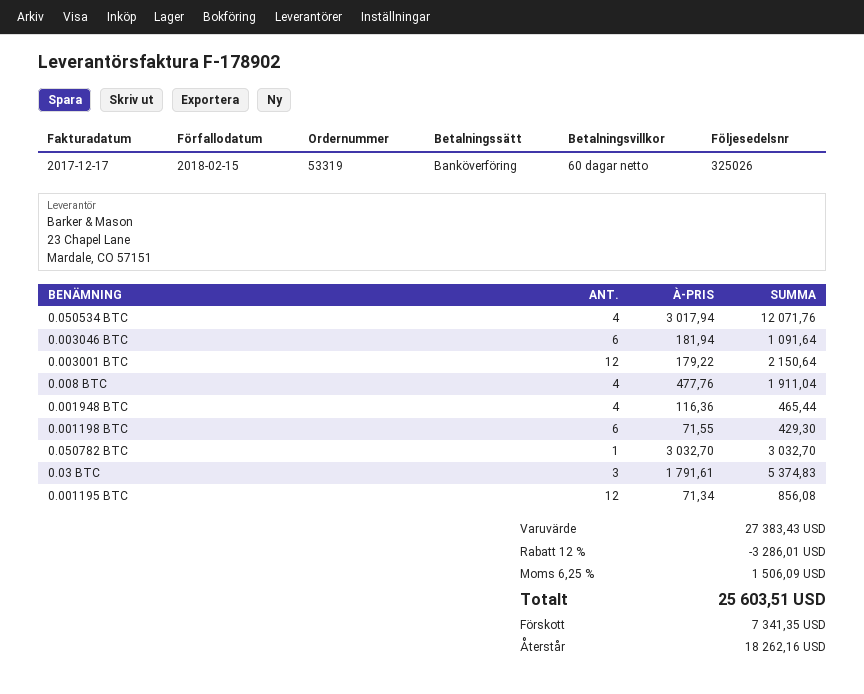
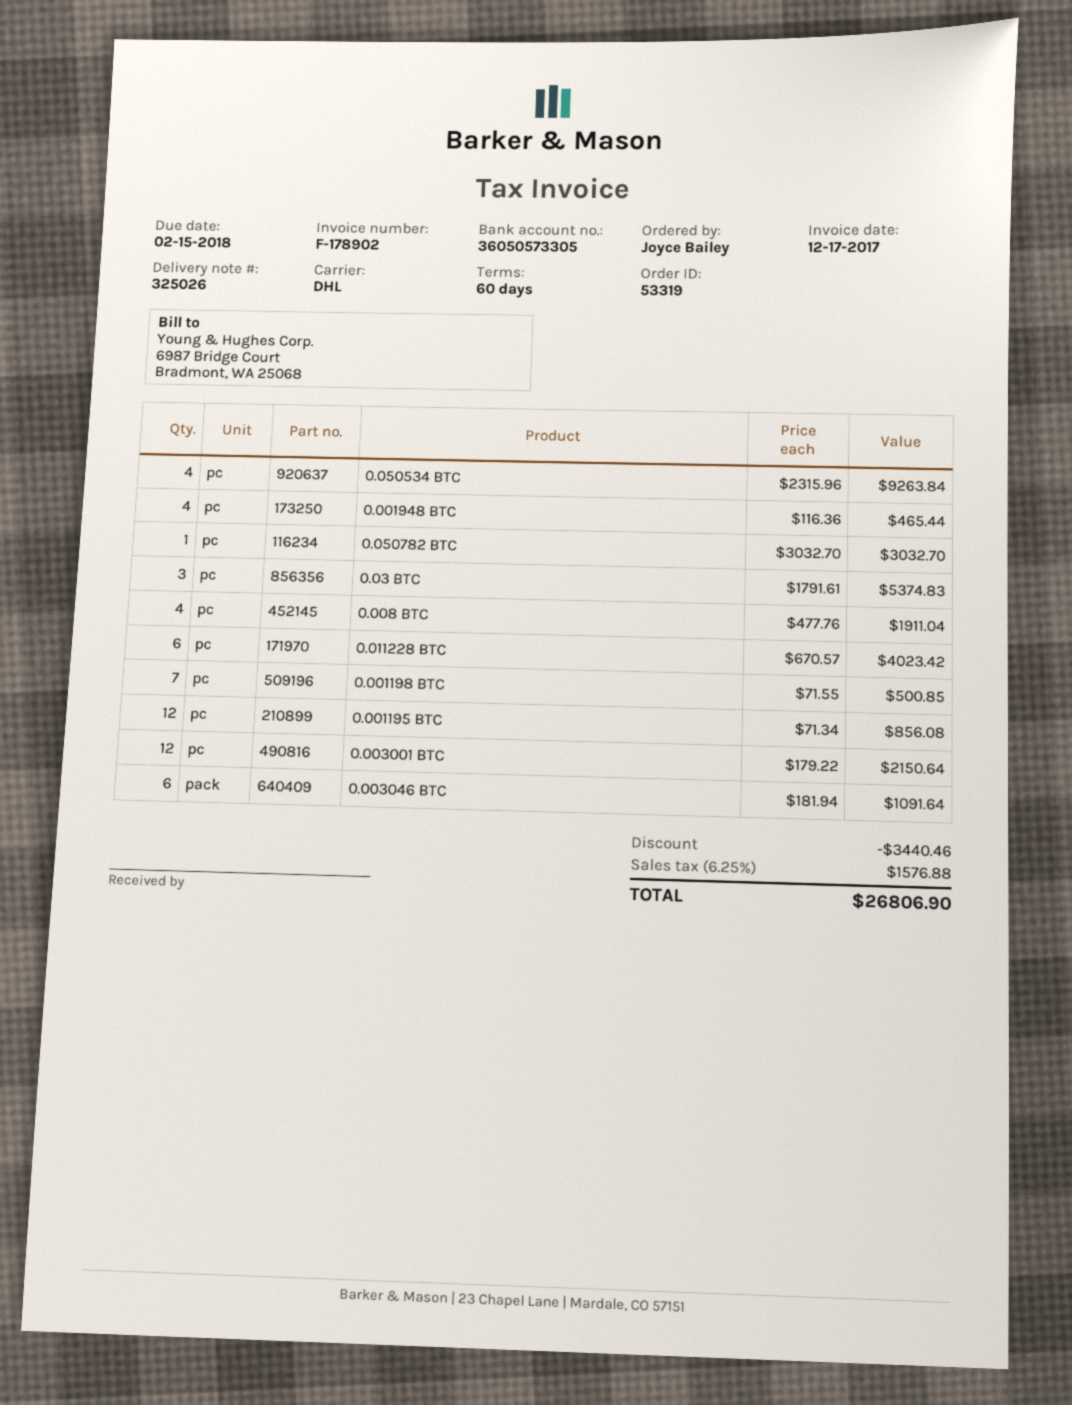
0.050534 BTC: 4 x 3017.94 = 12071.76 -> 4 x 2315.96 = 9263.84
0.001198 BTC: 6 x 71.55 = 429.30 -> 7 x 71.55 = 500.85
0.011228 BTC: none -> 6 x 670.57 = 4023.42
discount: 3286.01 -> 3440.46
tax: 6.25% = 1506.09 -> 6.25% = 1576.88
total: 25603.51 -> 26806.90

